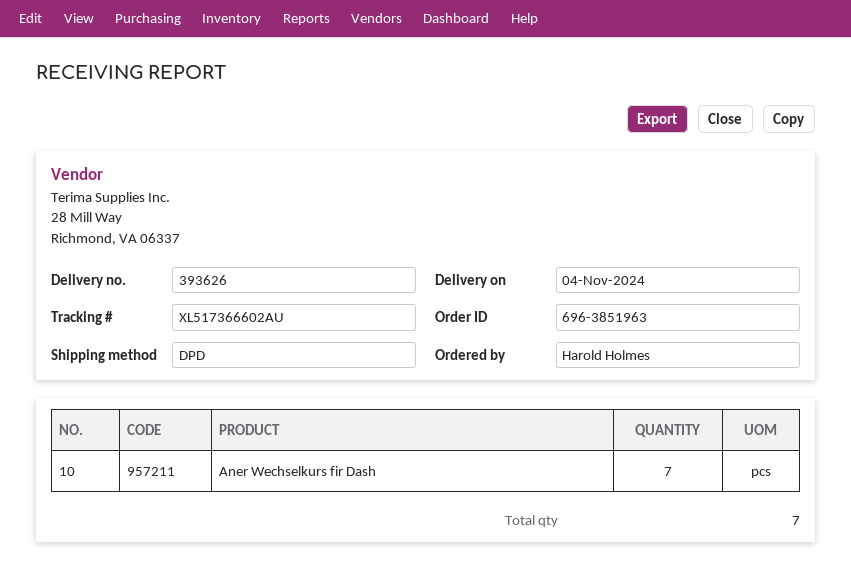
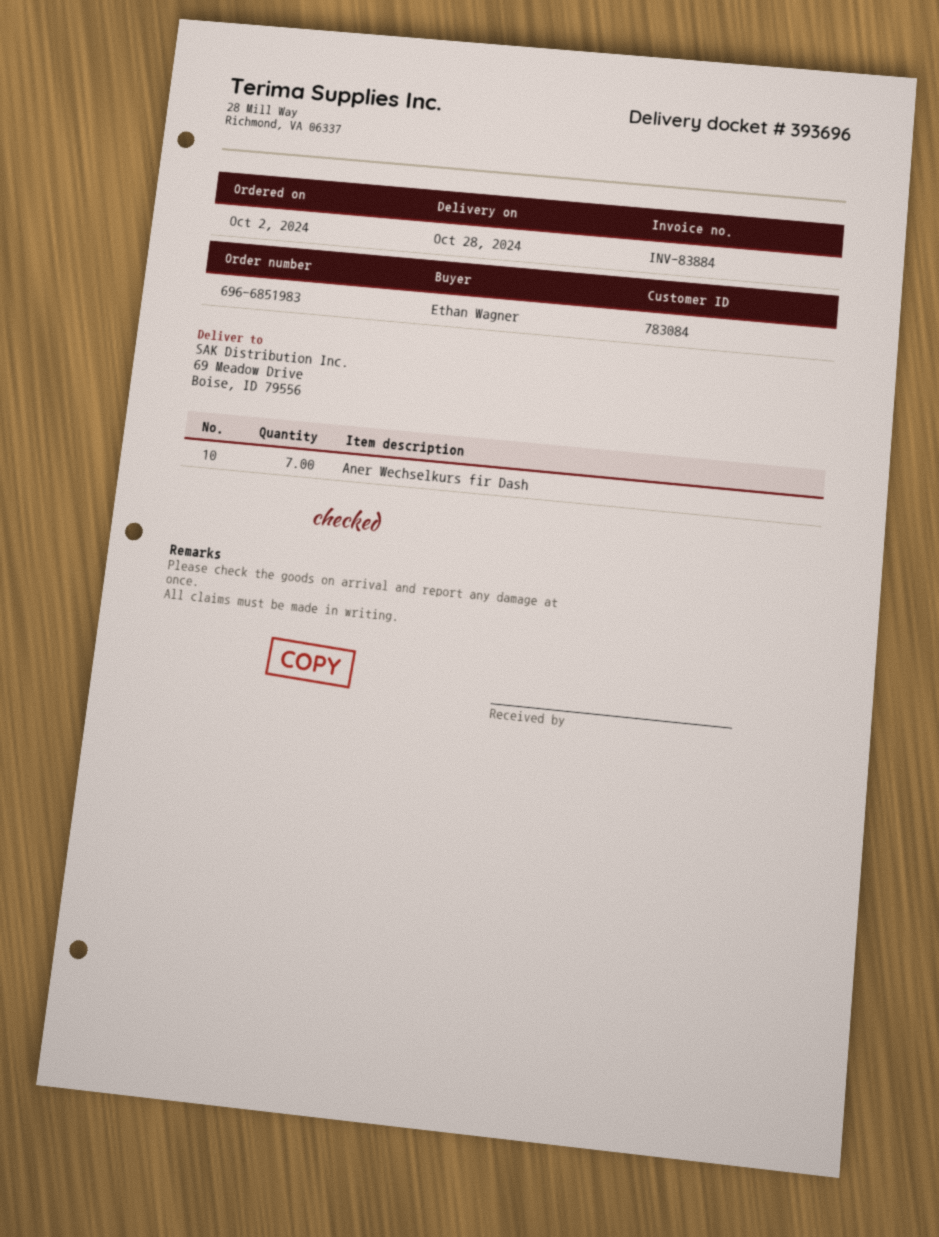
order number: 696-3851963 -> 696-6851983
delivery note number: 393626 -> 393696
delivery date: 2024-11-04 -> 2024-10-28
ordered by: Harold Holmes -> Ethan Wagner

